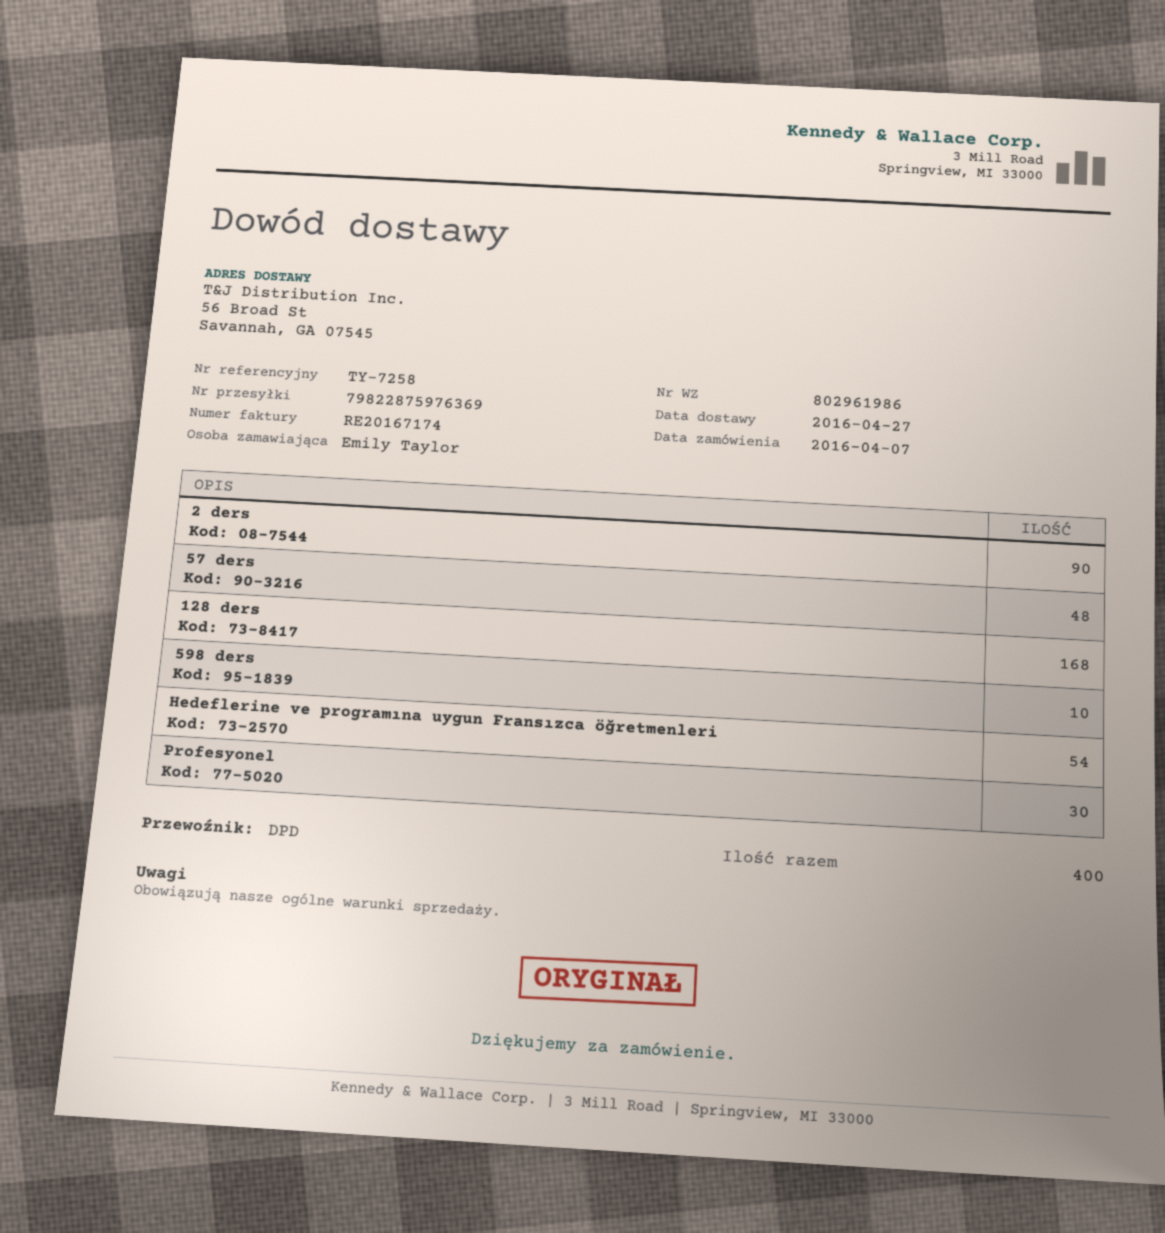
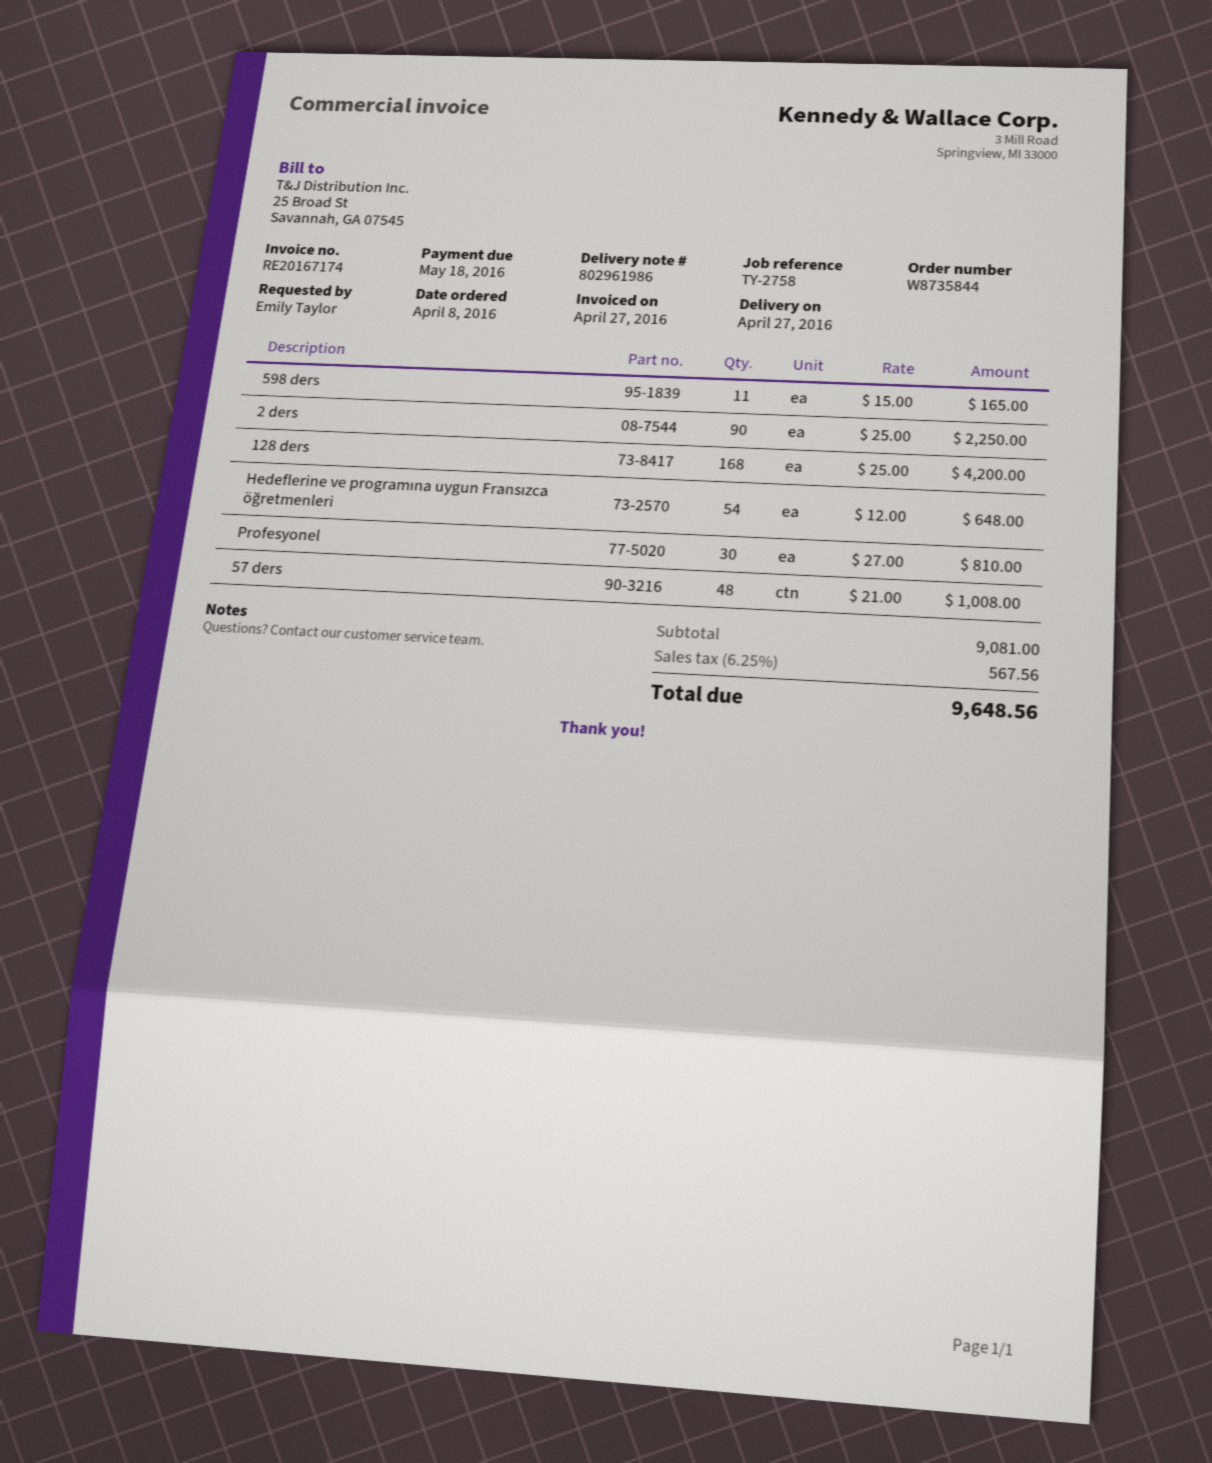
order date: 2016-04-07 -> 2016-04-08
reference: TY-7258 -> TY-2758
598 ders: 10 -> 11

